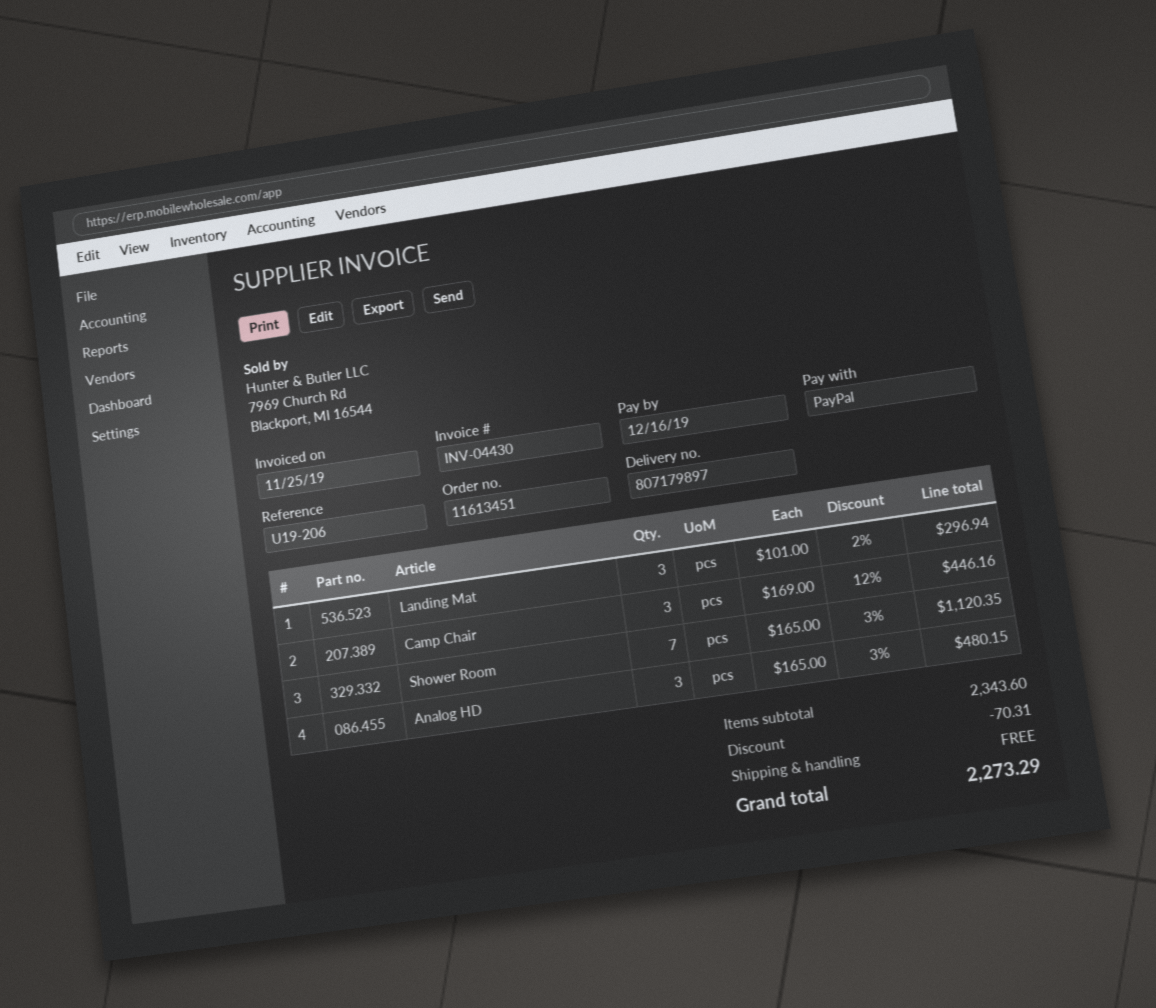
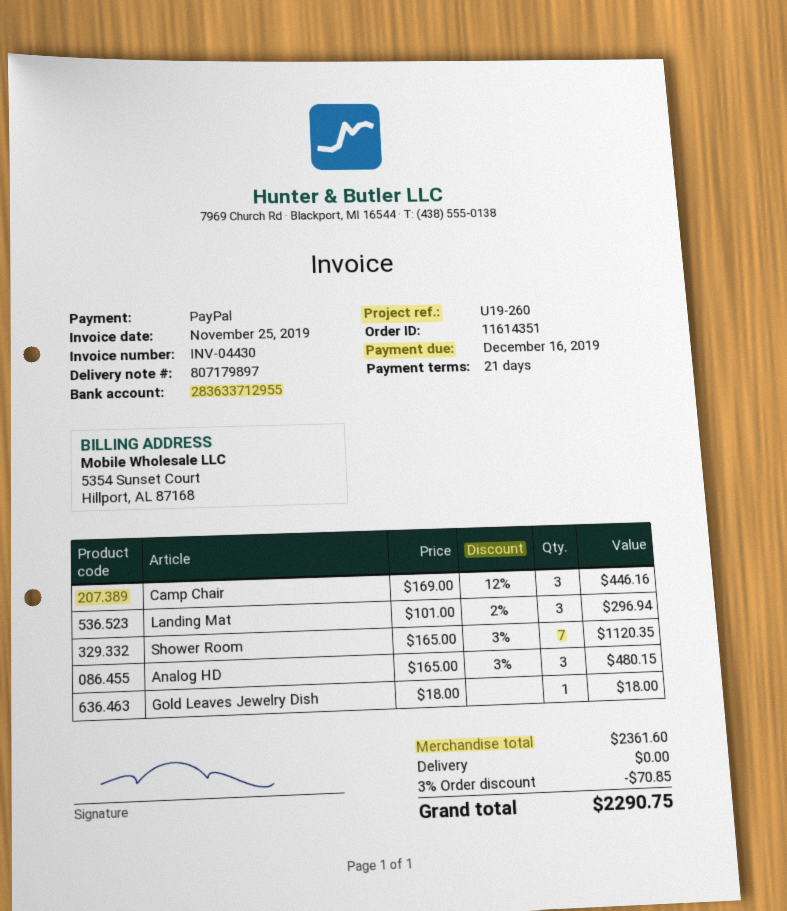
order number: 11613451 -> 11614351
reference: U19-206 -> U19-260
Gold Leaves Jewelry Dish: none -> 1 x 18.00 = 18.00
subtotal: 2343.60 -> 2361.60
discount: 70.31 -> 70.85
total: 2273.29 -> 2290.75

